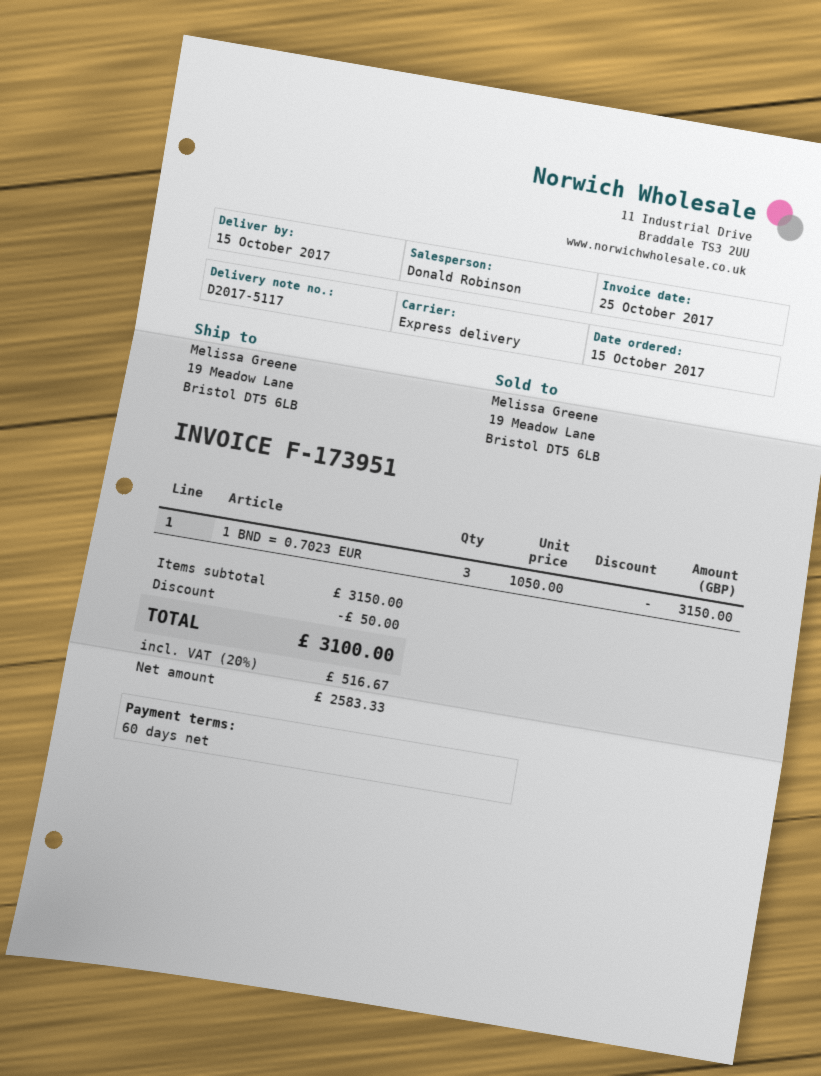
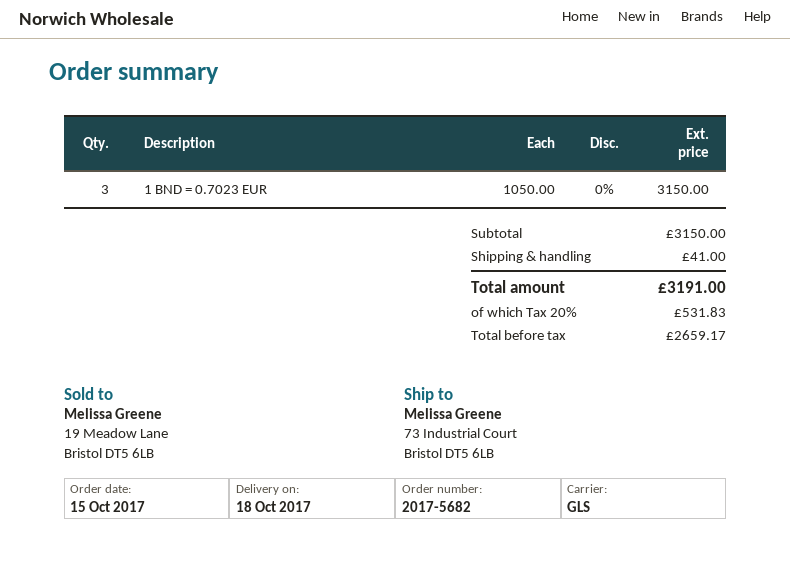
delivery date: 2017-10-15 -> 2017-10-18
shipping method: express -> GLS
ship to: 19 Meadow Lane, Bristol DT5 6LB -> 73 Industrial Court, Bristol DT5 6LB
discount: 50.00 -> none
shipping: none -> 41.00
net: 2583.33 -> 2659.17
tax: 20% = 516.67 -> 20% = 531.83
total: 3100.00 -> 3191.00

